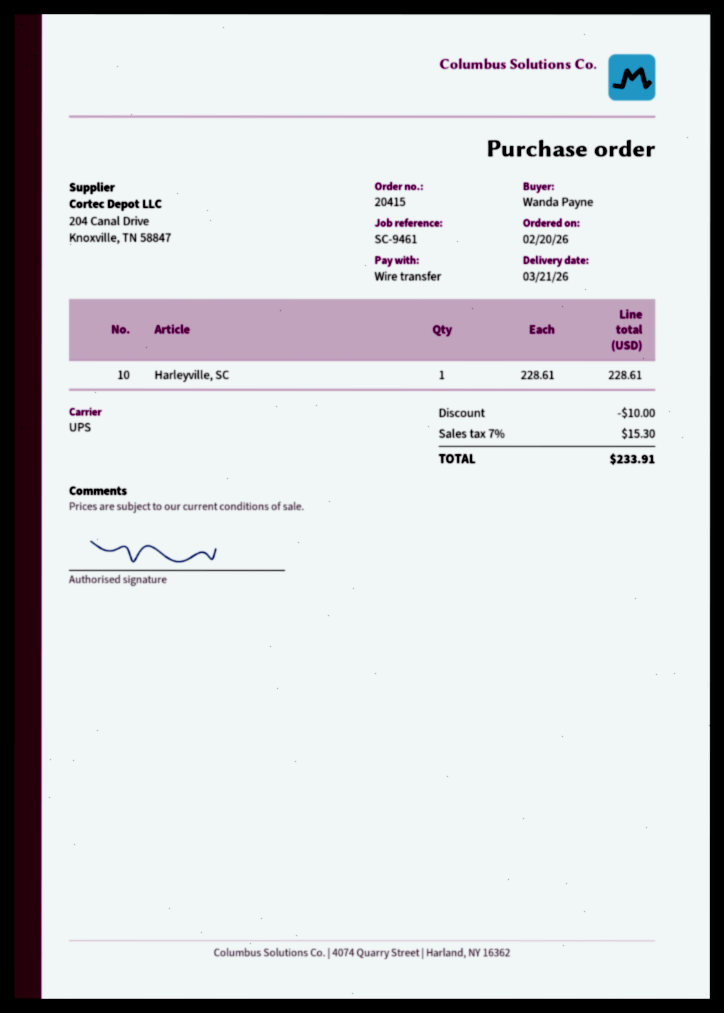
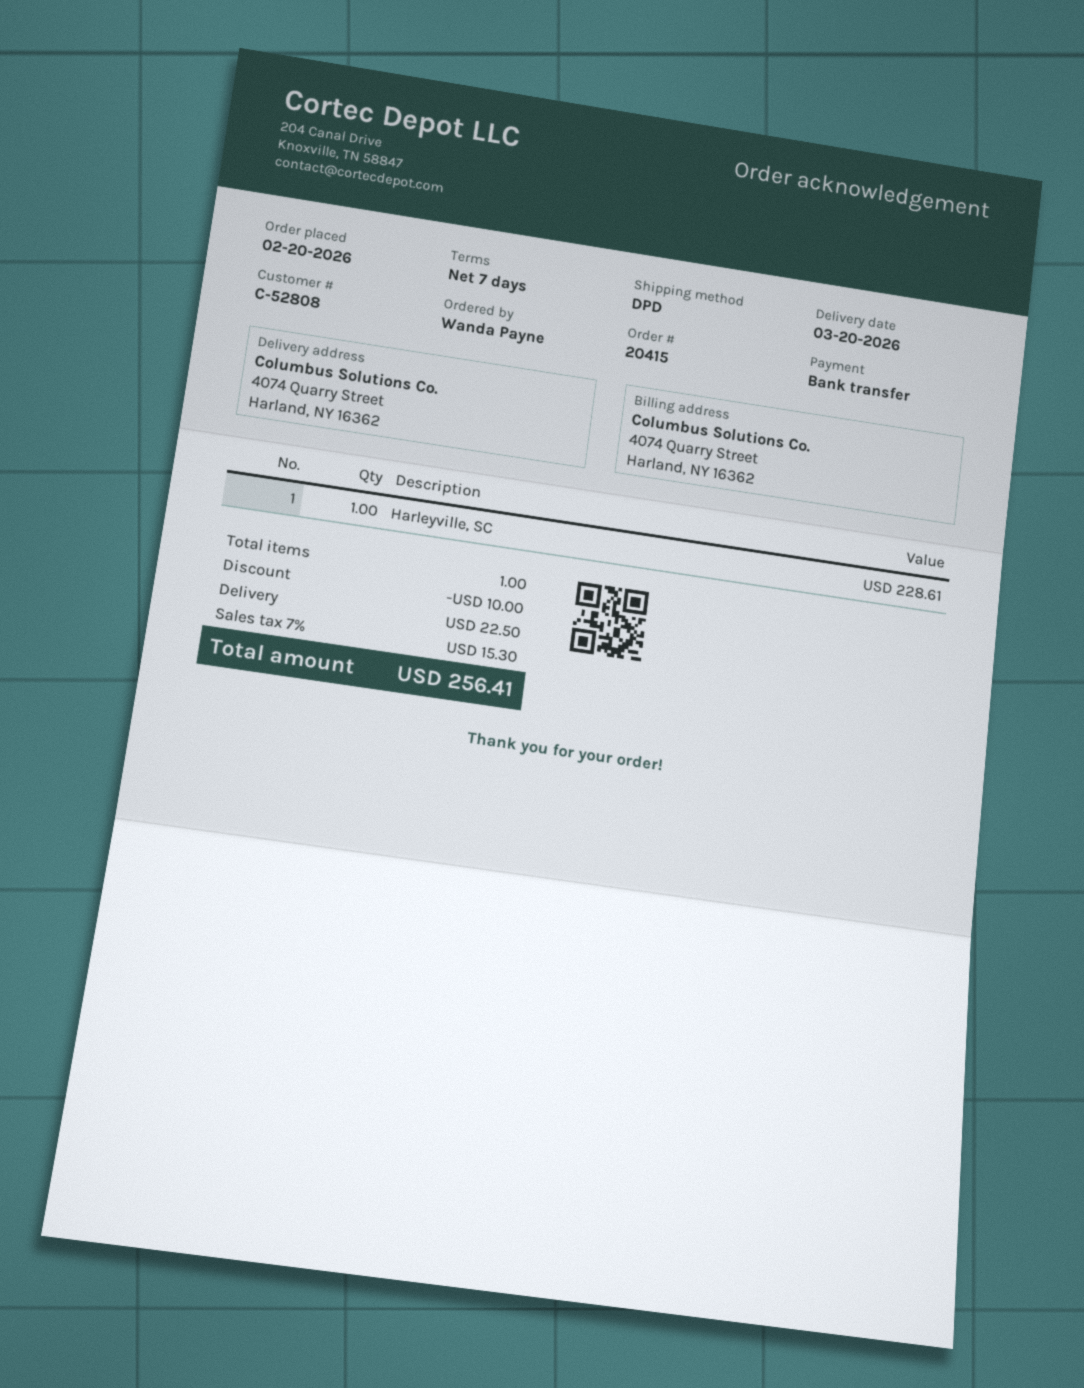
delivery date: 2026-03-21 -> 2026-03-20
shipping method: UPS -> DPD
shipping: none -> 22.50
total: 233.91 -> 256.41

